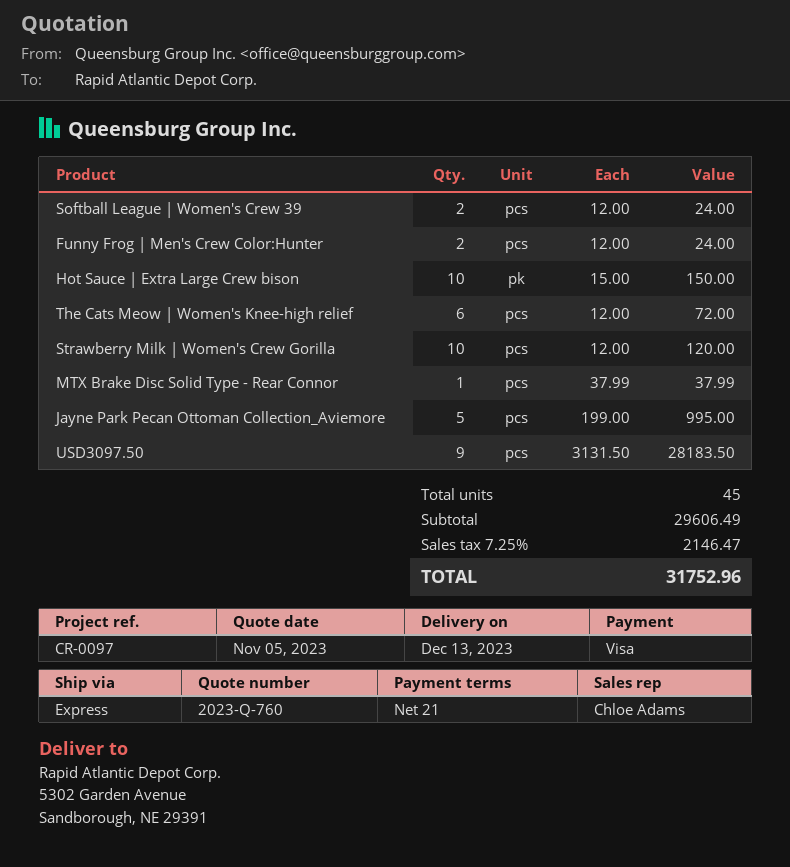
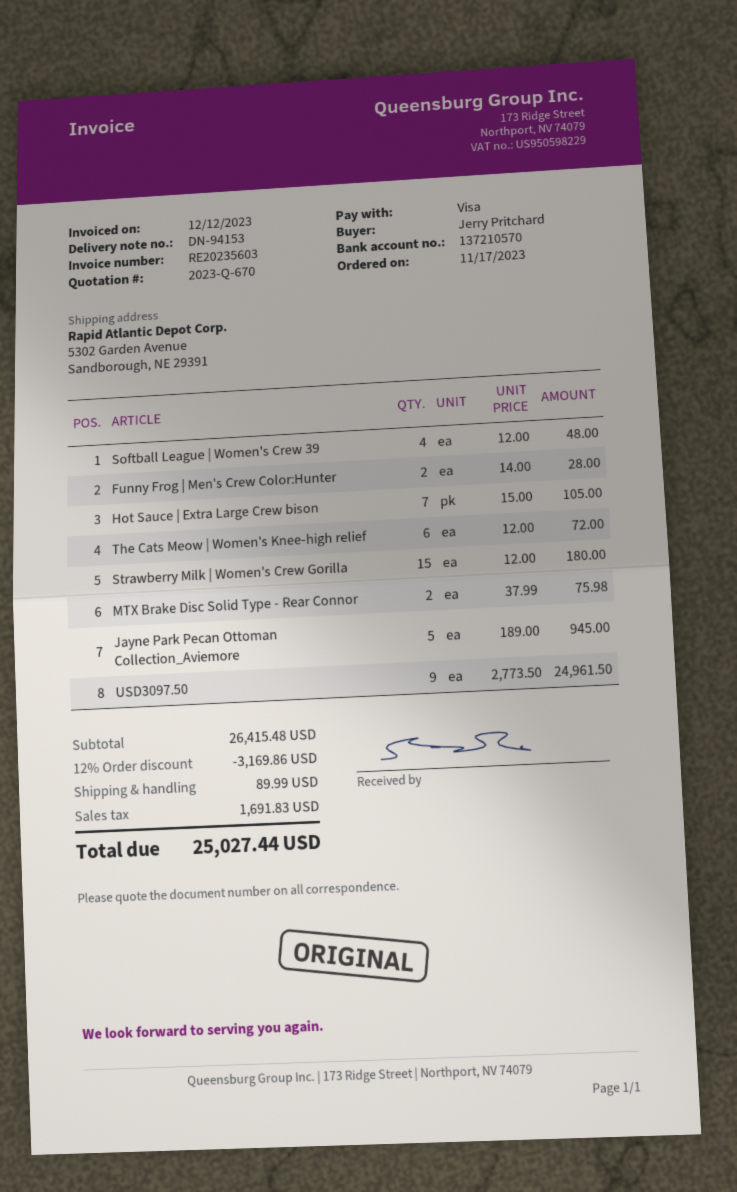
quote number: 2023-Q-760 -> 2023-Q-670
Softball League | Women's Crew 39: 2 x 12.00 = 24.00 -> 4 x 12.00 = 48.00
Funny Frog | Men's Crew Color:Hunter: 2 x 12.00 = 24.00 -> 2 x 14.00 = 28.00
Hot Sauce | Extra Large Crew bison: 10 x 15.00 = 150.00 -> 7 x 15.00 = 105.00
Strawberry Milk | Women's Crew Gorilla: 10 x 12.00 = 120.00 -> 15 x 12.00 = 180.00
MTX Brake Disc Solid Type - Rear Connor: 1 x 37.99 = 37.99 -> 2 x 37.99 = 75.98
Jayne Park Pecan Ottoman Collection_Aviemore: 5 x 199.00 = 995.00 -> 5 x 189.00 = 945.00
USD3097.50: 9 x 3131.50 = 28183.50 -> 9 x 2773.50 = 24961.50
subtotal: 29606.49 -> 26415.48
discount: none -> 12% = 3169.86
shipping: none -> 89.99
tax: 2146.47 -> 1691.83
total: 31752.96 -> 25027.44

